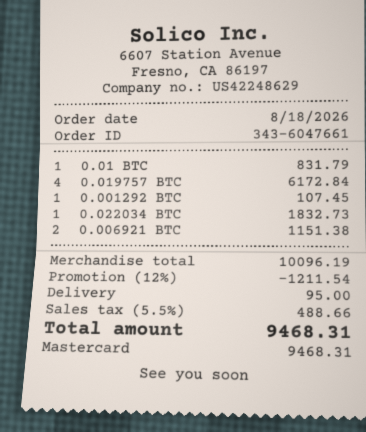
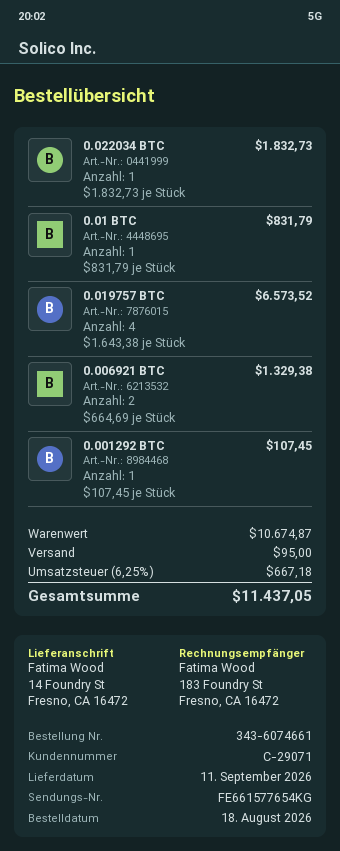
order number: 343-6047661 -> 343-6074661
0.019757 BTC: 4 for 6172.84 -> 4 for 6573.52
0.006921 BTC: 2 for 1151.38 -> 2 for 1329.38
subtotal: 10096.19 -> 10674.87
discount: 12% = 1211.54 -> none
tax: 5.5% = 488.66 -> 6.25% = 667.18
total: 9468.31 -> 11437.05

